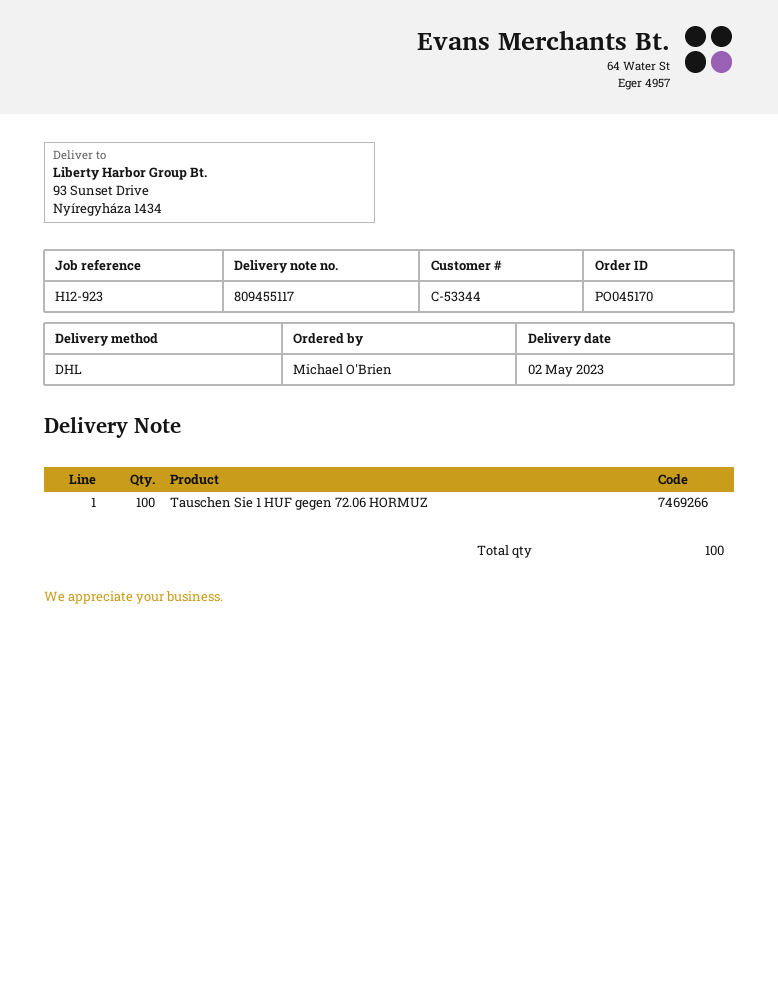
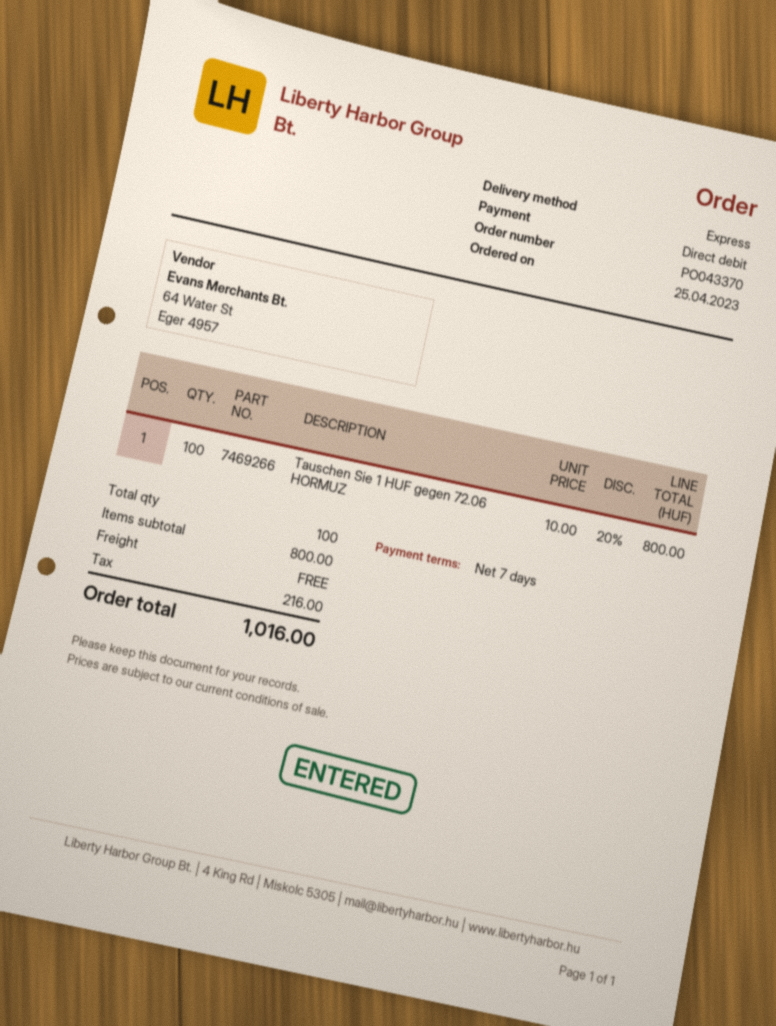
order number: PO045170 -> PO043370
shipping method: DHL -> express

